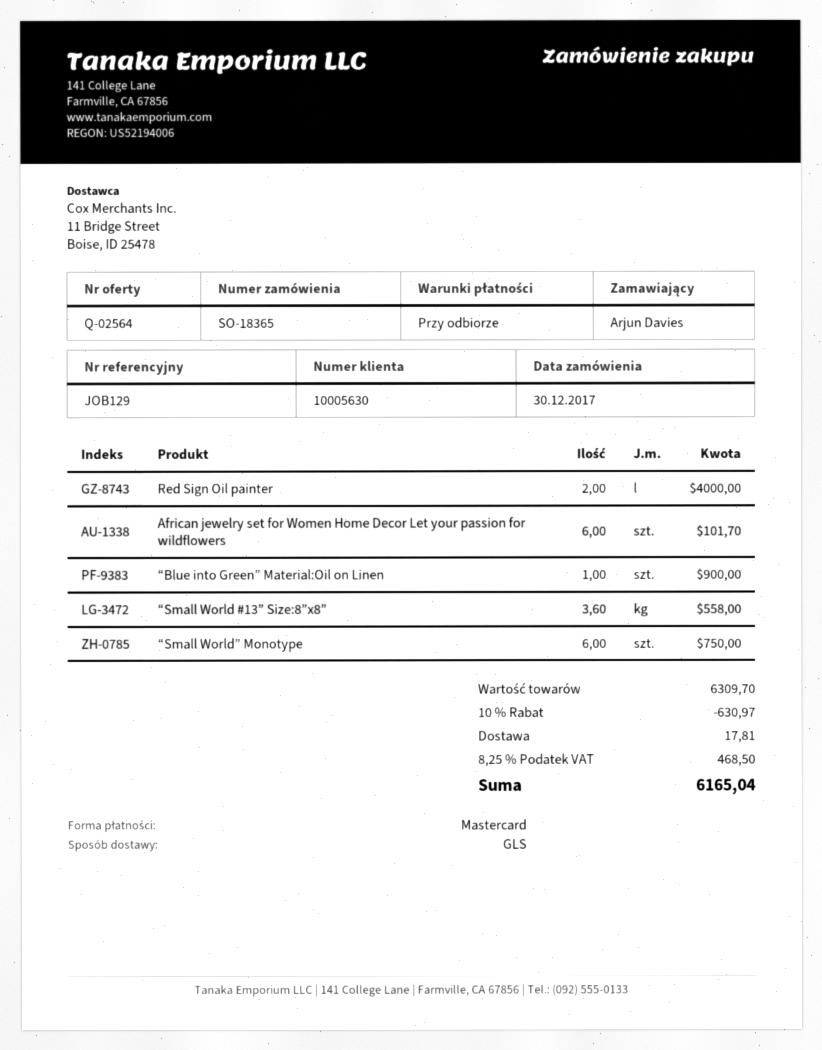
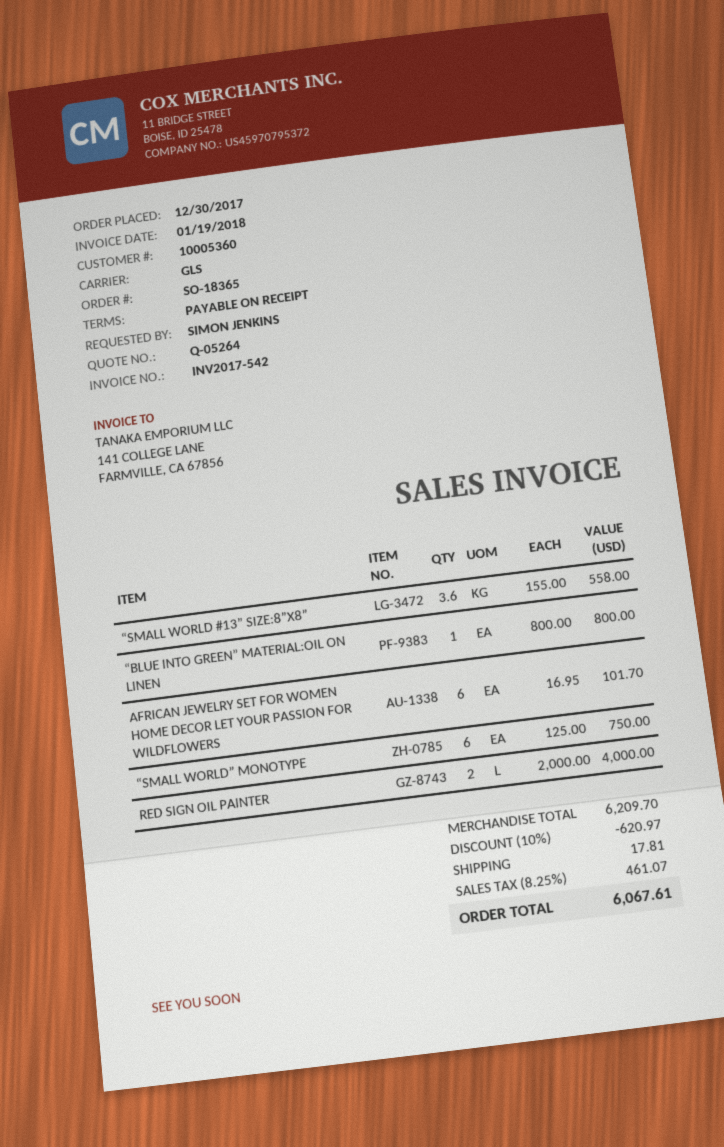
quote number: Q-02564 -> Q-05264
customer number: 10005630 -> 10005360
ordered by: Arjun Davies -> SIMON JENKINS
“Blue into Green” Material:Oil on Linen: 1 for 900.00 -> 1 for 800.00
subtotal: 6309.70 -> 6209.70
discount: 10% = 630.97 -> 10% = 620.97
tax: 8.25% = 468.50 -> 8.25% = 461.07
total: 6165.04 -> 6067.61

